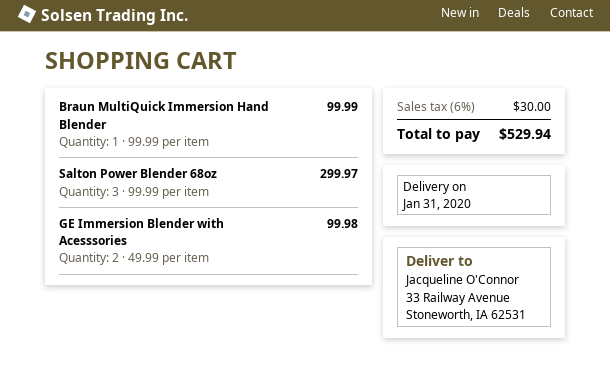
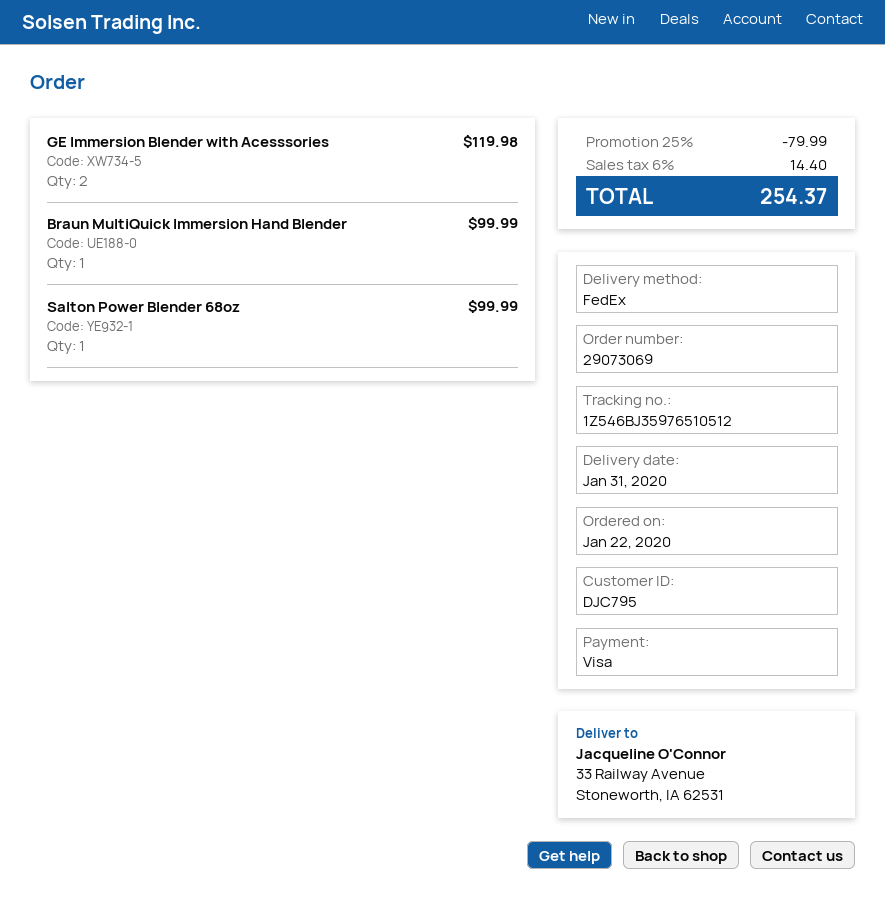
Salton Power Blender 68oz: 3 for 299.97 -> 1 for 99.99
GE Immersion Blender with Acesssories: 2 for 99.98 -> 2 for 119.98
discount: none -> 25% = 79.99
tax: 6% = 30.00 -> 6% = 14.40
total: 529.94 -> 254.37

